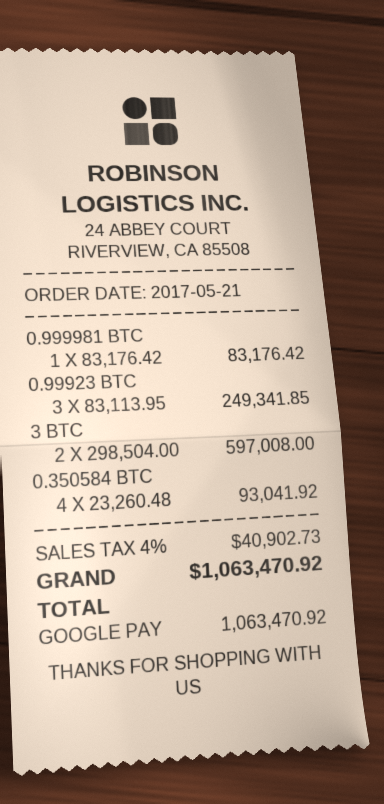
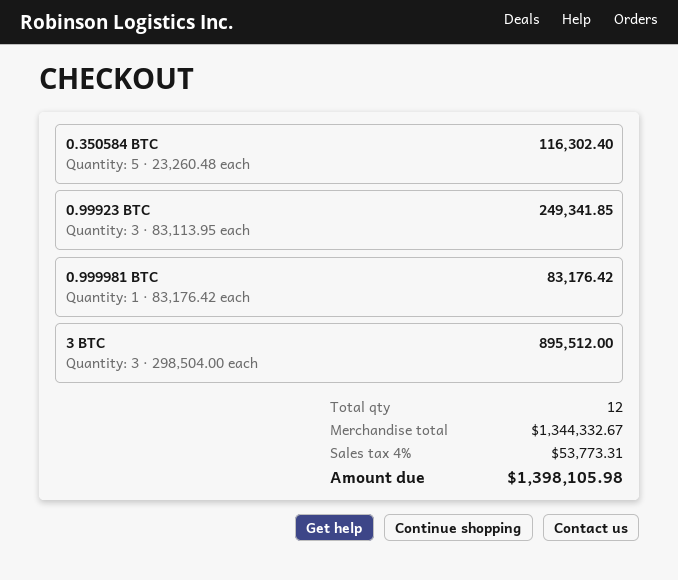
3 BTC: 2 x 298504.00 = 597008.00 -> 3 x 298504.00 = 895512.00
0.350584 BTC: 4 x 23260.48 = 93041.92 -> 5 x 23260.48 = 116302.40
tax: 4% = 40902.73 -> 4% = 53773.31
total: 1063470.92 -> 1398105.98

